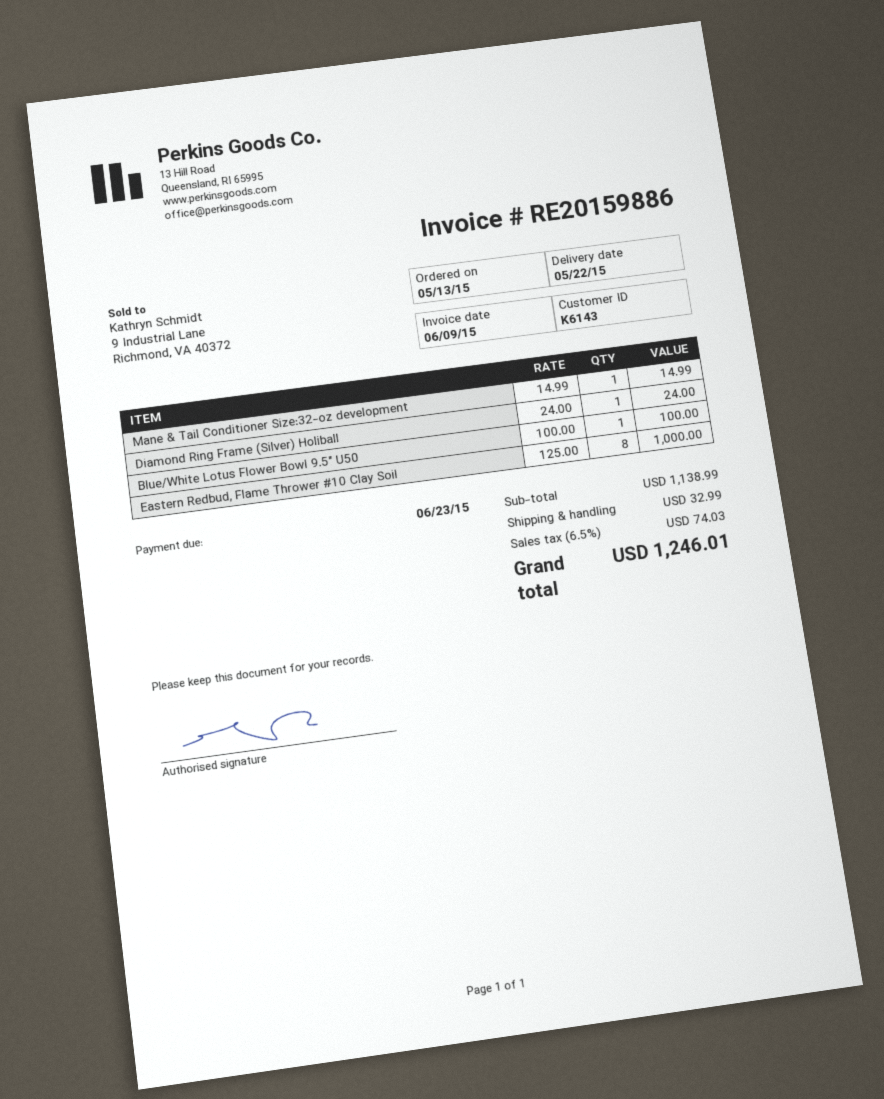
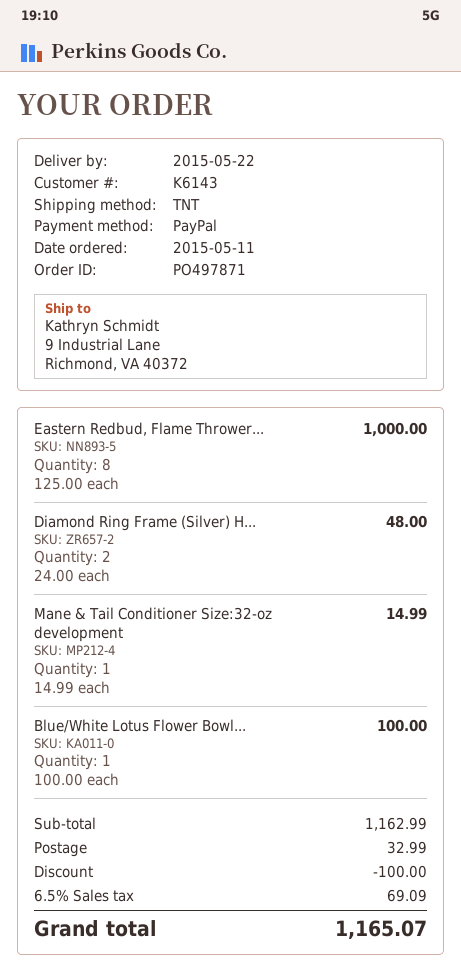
order date: 2015-05-13 -> 2015-05-11
Diamond Ring Frame (Silver) Holiball: 1 x 24.00 = 24.00 -> 2 x 24.00 = 48.00
subtotal: 1138.99 -> 1162.99
discount: none -> 100.00
tax: 6.5% = 74.03 -> 6.5% = 69.09
total: 1246.01 -> 1165.07

